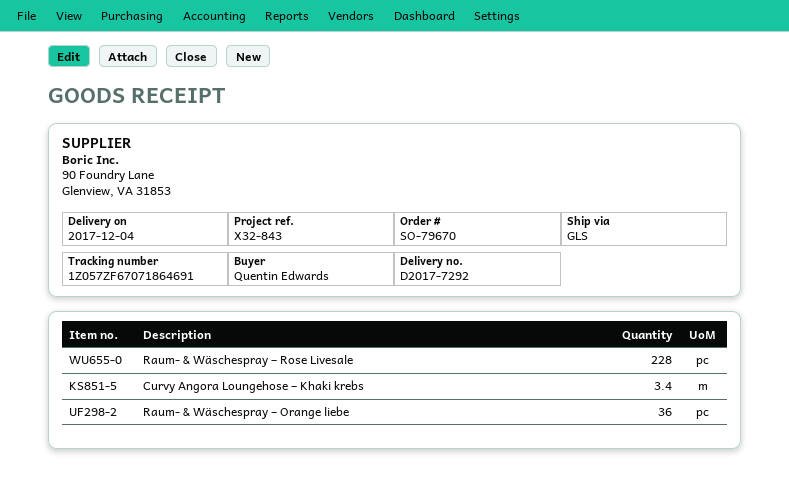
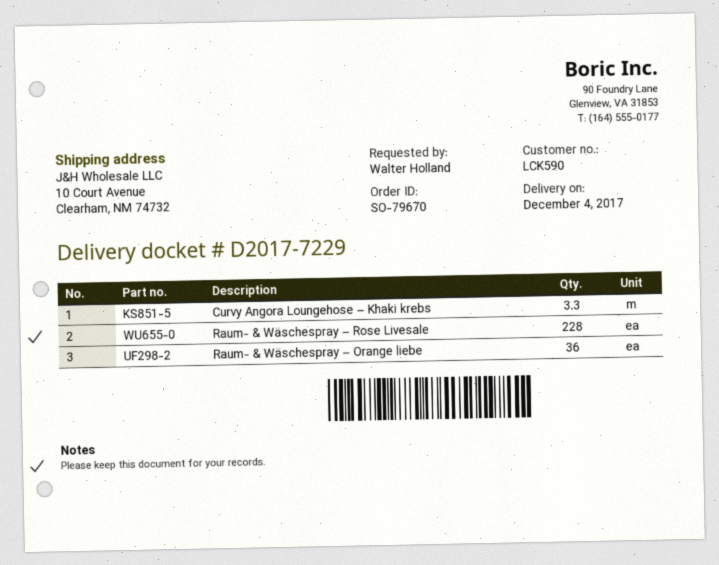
delivery note number: D2017-7292 -> D2017-7229
ordered by: Quentin Edwards -> Walter Holland
Curvy Angora Loungehose – Khaki krebs: 3.4 -> 3.3

